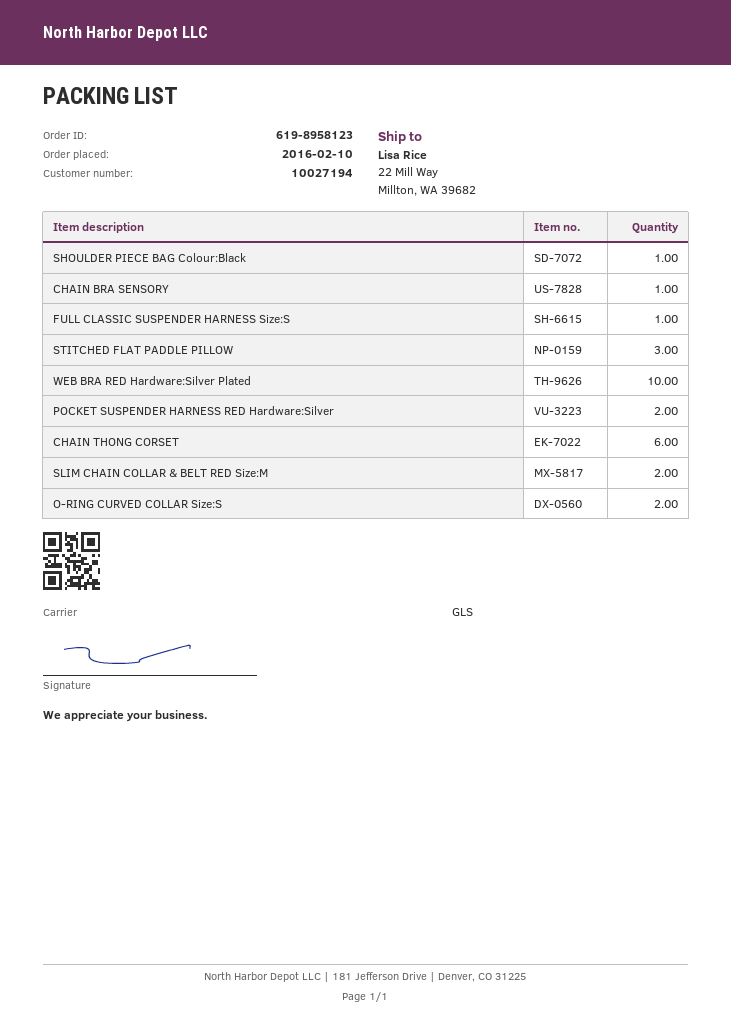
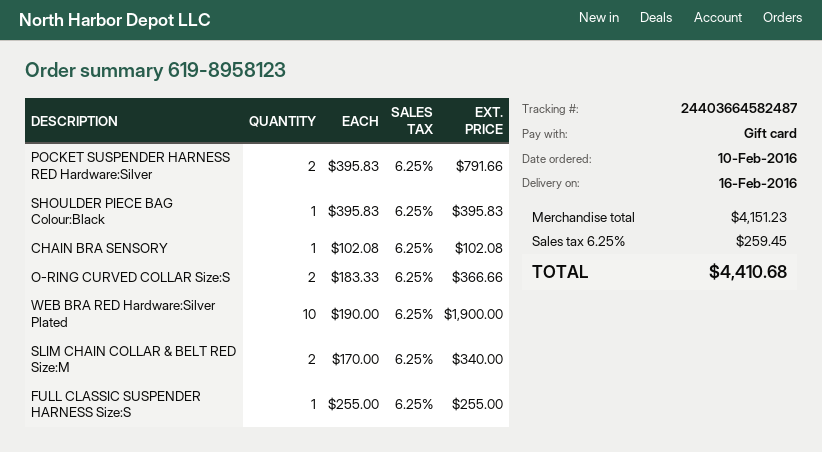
STITCHED FLAT PADDLE PILLOW: 3 -> none
CHAIN THONG CORSET: 6 -> none

